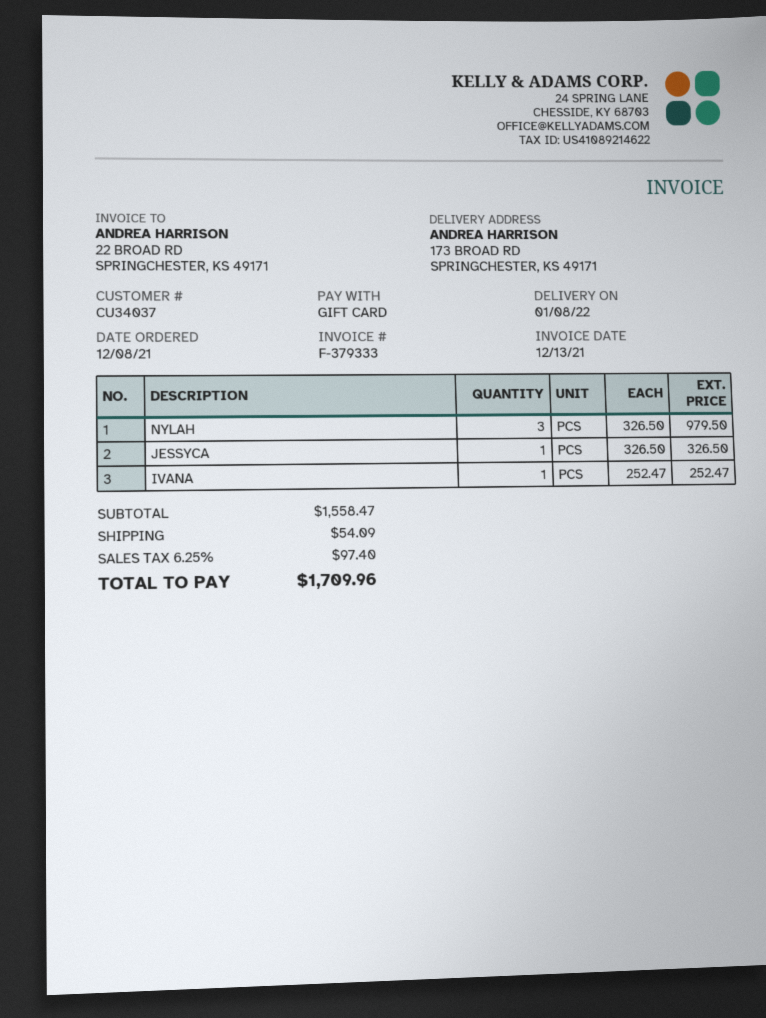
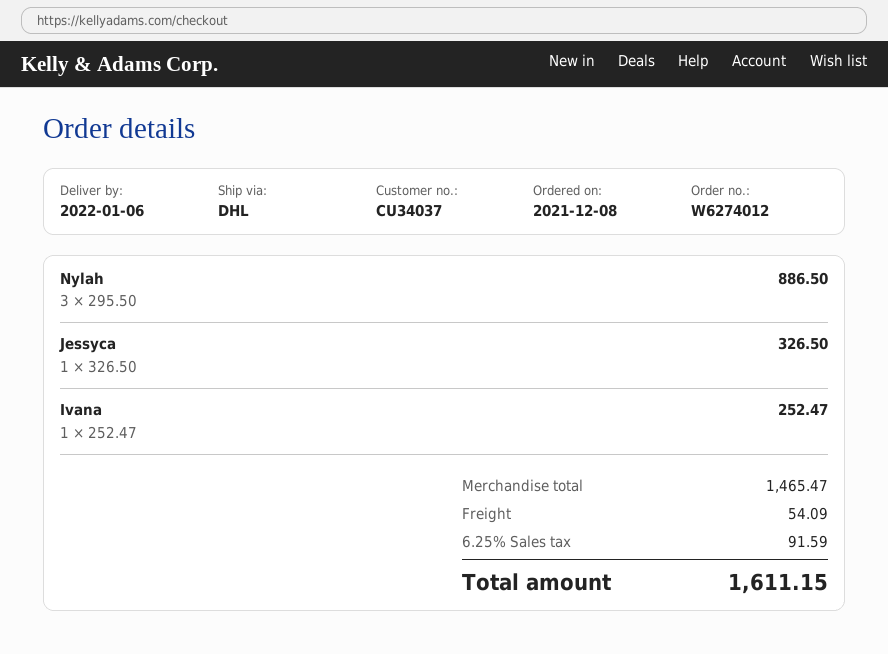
delivery date: 2022-01-08 -> 2022-01-06
NYLAH: 3 x 326.50 = 979.50 -> 3 x 295.50 = 886.50
subtotal: 1558.47 -> 1465.47
tax: 6.25% = 97.40 -> 6.25% = 91.59
total: 1709.96 -> 1611.15

